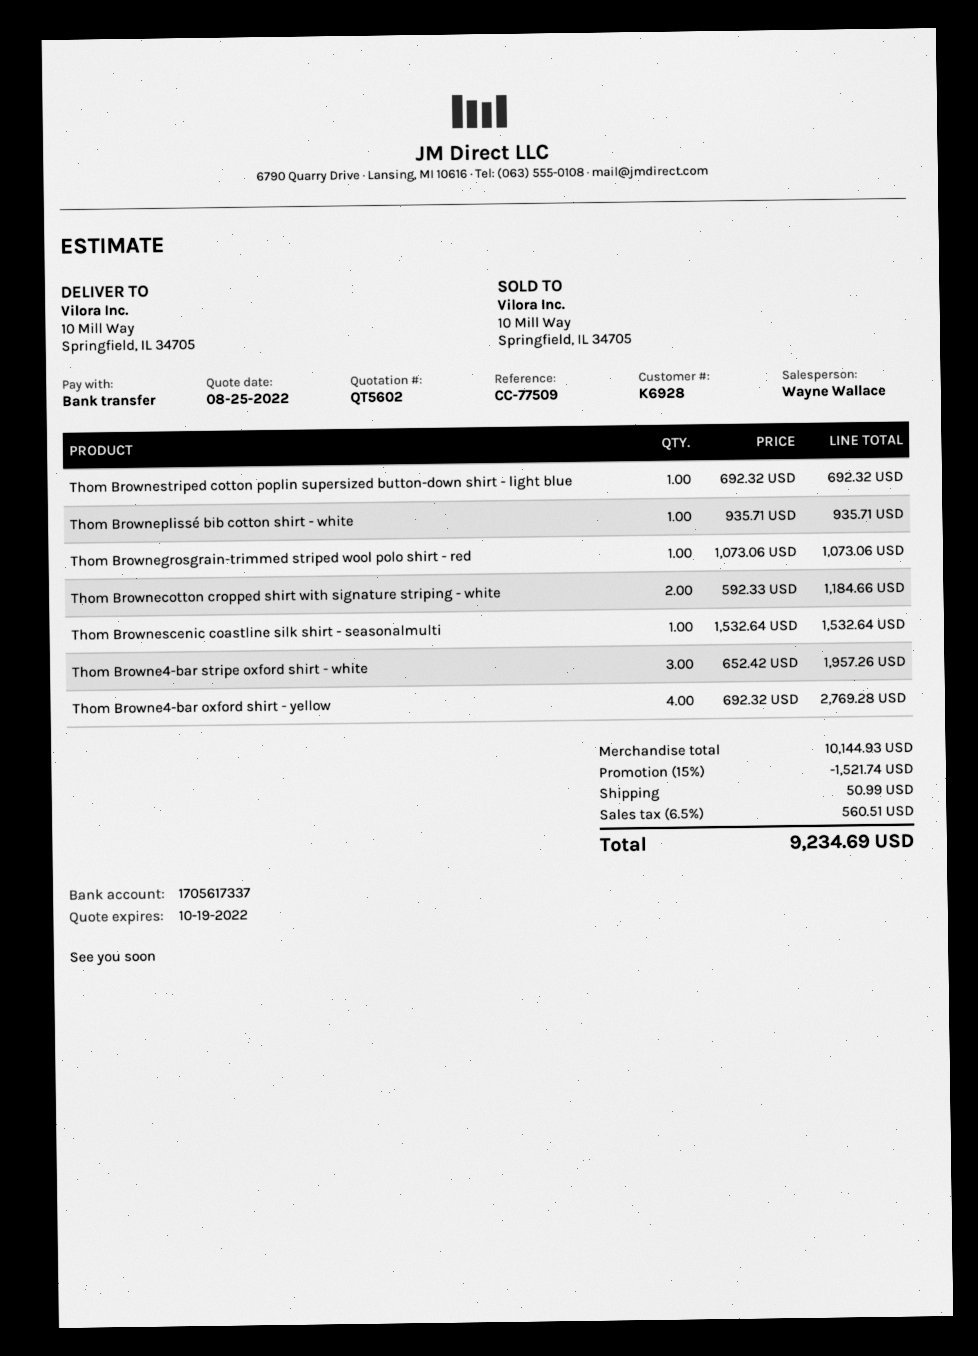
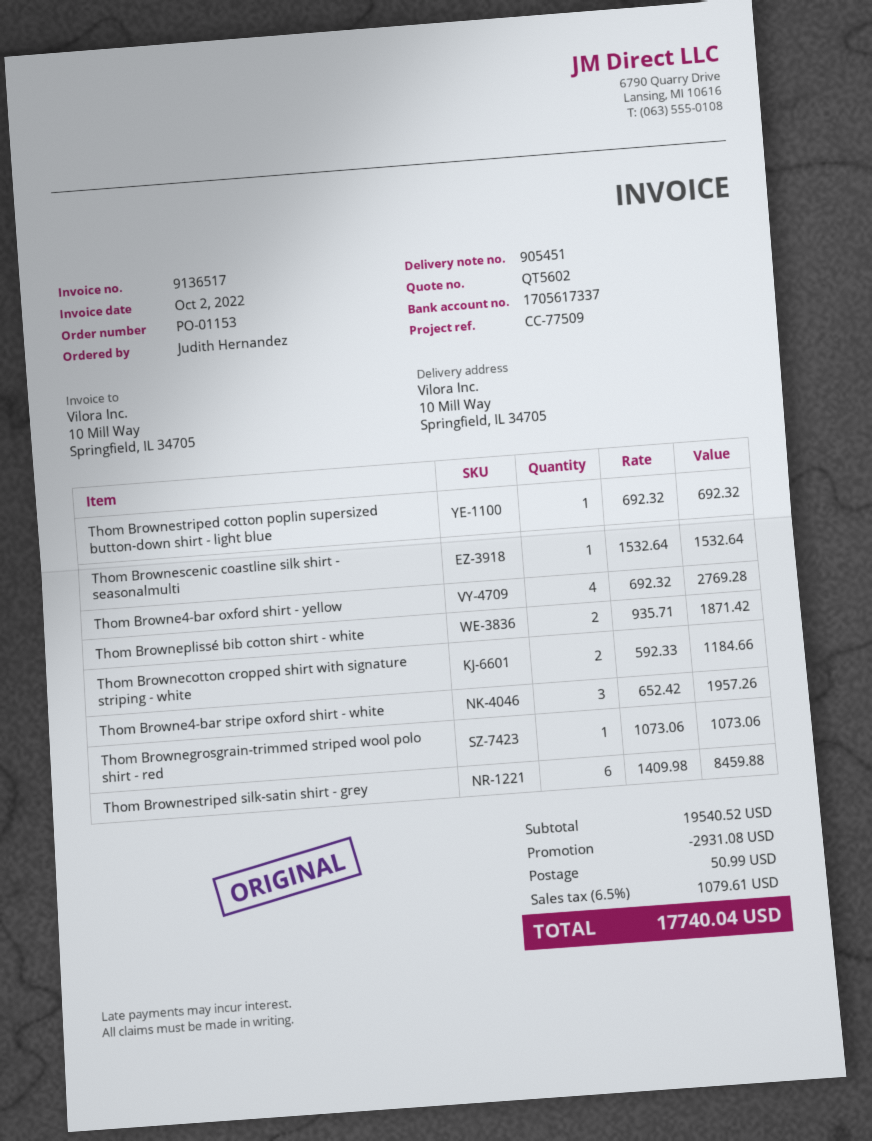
Thom Browneplissé bib cotton shirt - white: 1 x 935.71 = 935.71 -> 2 x 935.71 = 1871.42
Thom Brownestriped silk-satin shirt - grey: none -> 6 x 1409.98 = 8459.88
subtotal: 10144.93 -> 19540.52
discount: 1521.74 -> 2931.08
tax: 6.5% = 560.51 -> 6.5% = 1079.61
total: 9234.69 -> 17740.04

